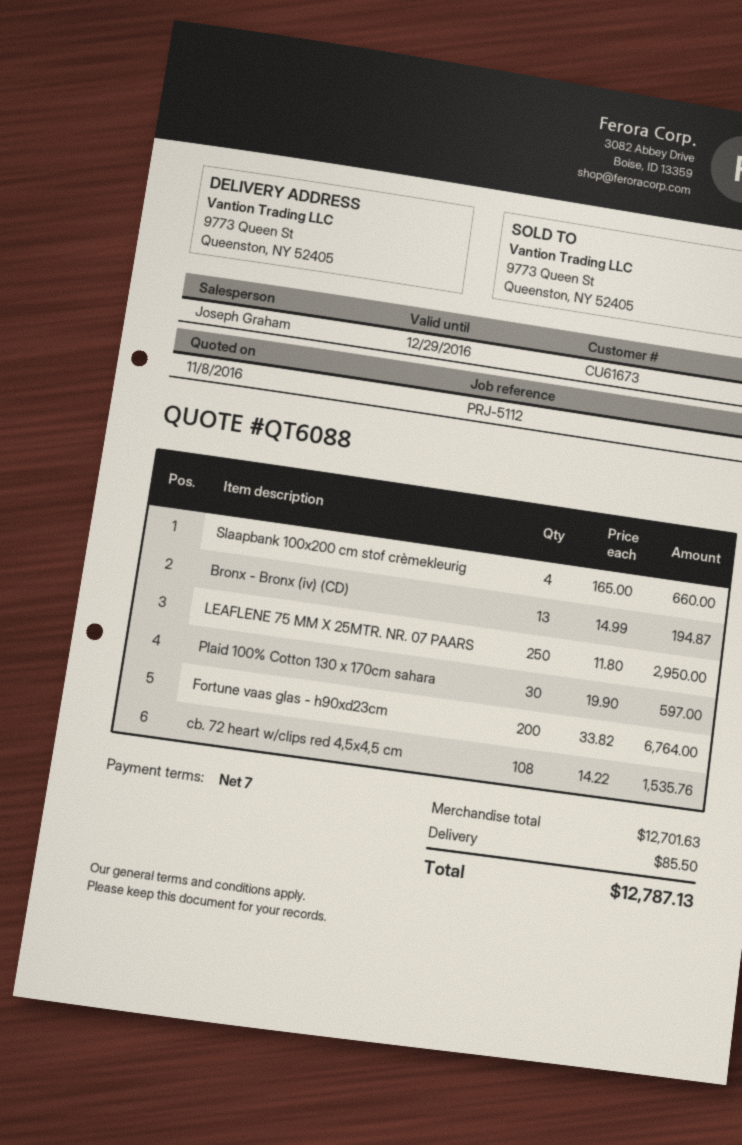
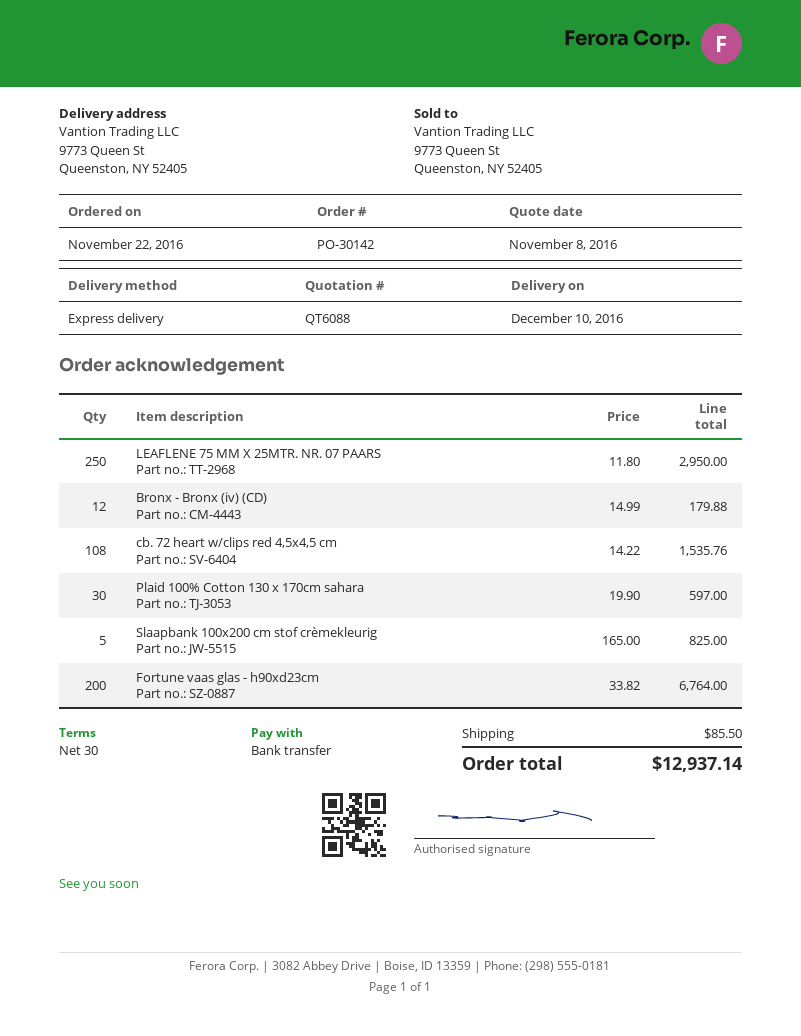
payment terms: 7 days -> 30 days
Slaapbank 100x200 cm stof crèmekleurig: 4 x 165.00 = 660.00 -> 5 x 165.00 = 825.00
Bronx - Bronx (iv) (CD): 13 x 14.99 = 194.87 -> 12 x 14.99 = 179.88
total: 12787.13 -> 12937.14

